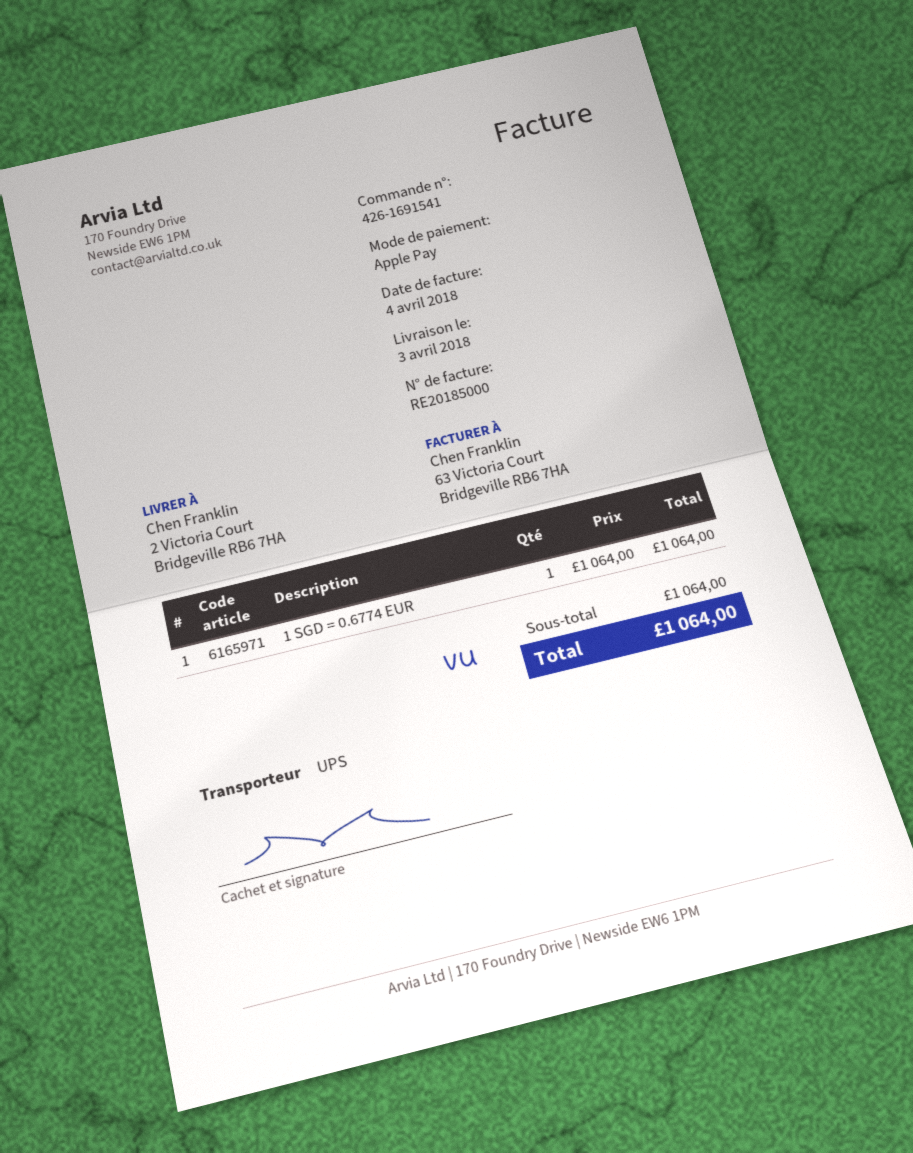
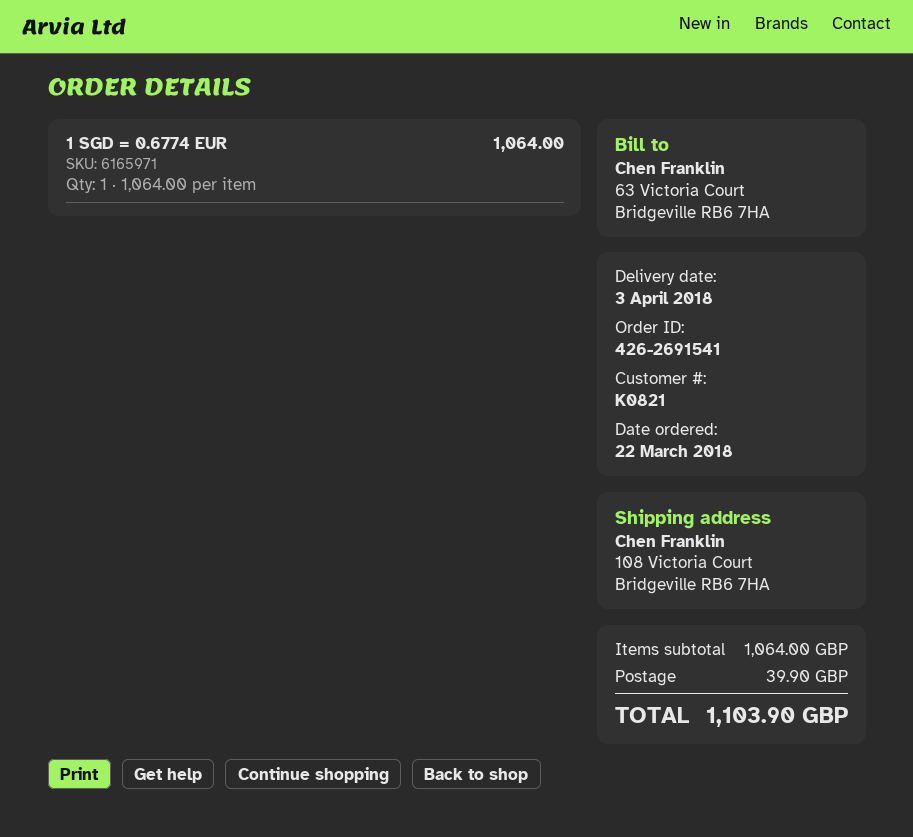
order number: 426-1691541 -> 426-2691541
ship to: 2 Victoria Court, Bridgeville RB6 7HA -> 108 Victoria Court, Bridgeville RB6 7HA
shipping: none -> 39.90
total: 1064.00 -> 1103.90

